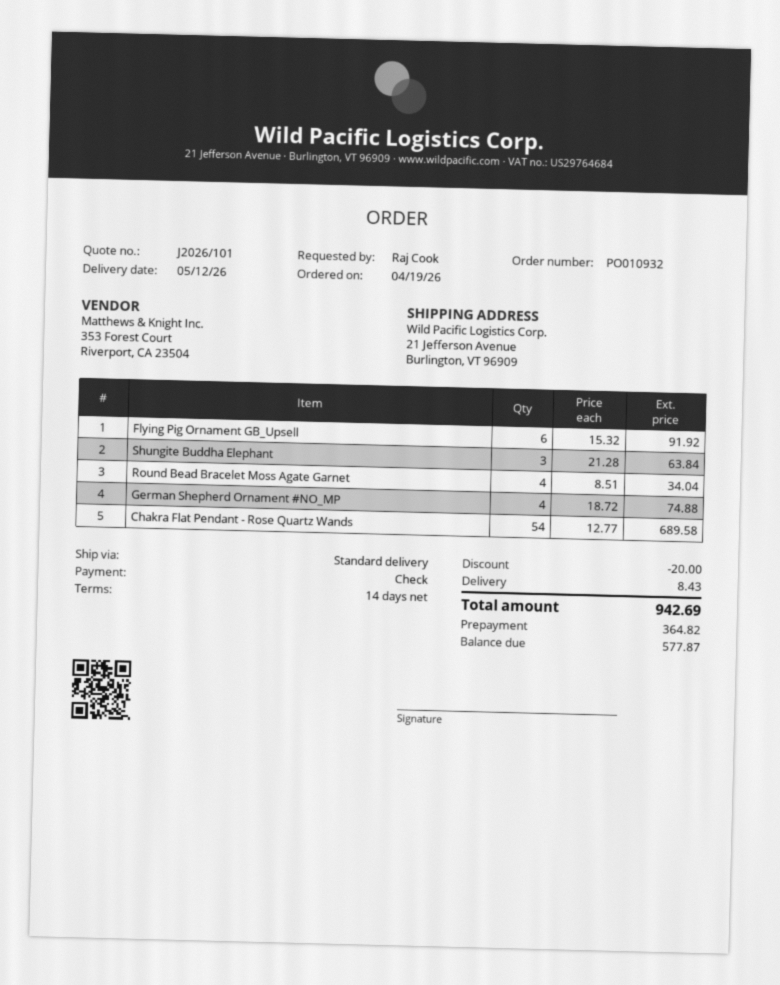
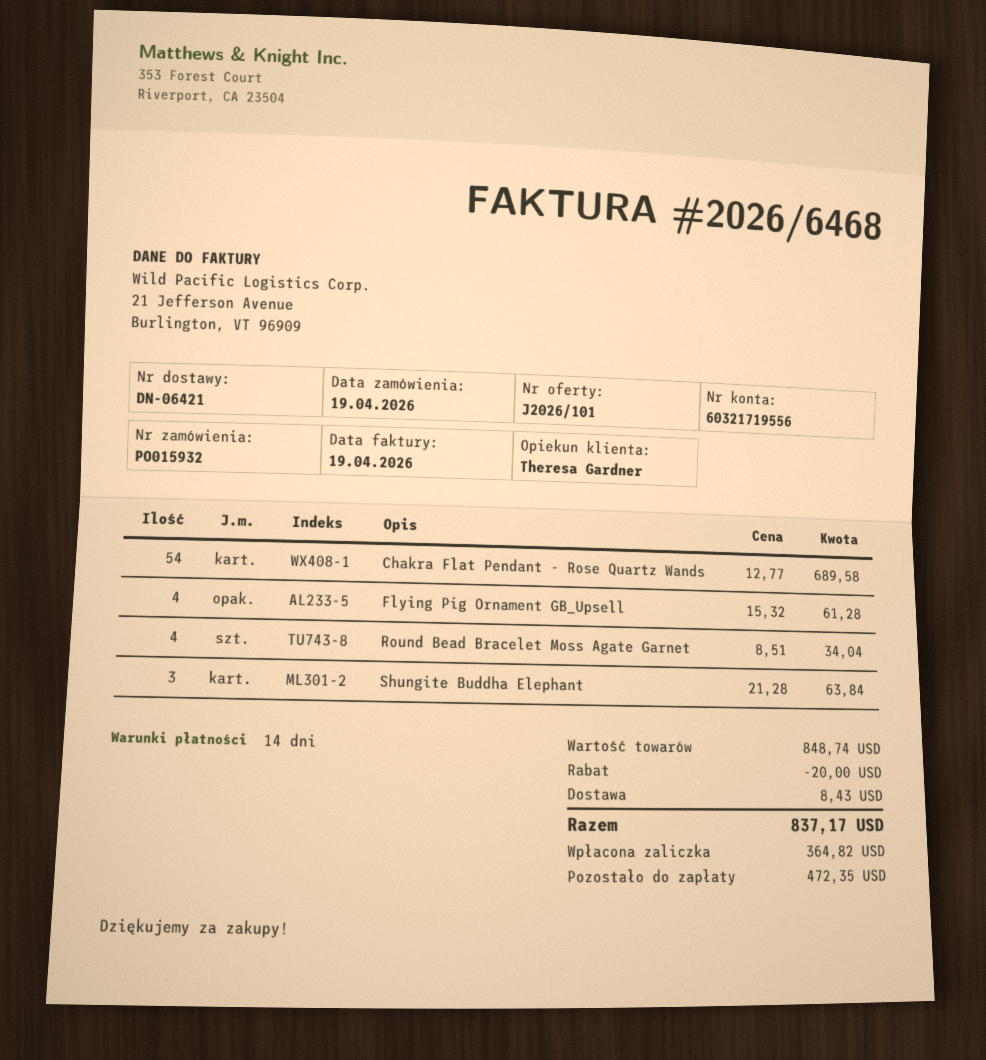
order number: PO010932 -> PO015932
Flying Pig Ornament GB_Upsell: 6 x 15.32 = 91.92 -> 4 x 15.32 = 61.28
German Shepherd Ornament #NO_MP: 4 x 18.72 = 74.88 -> none
total: 942.69 -> 837.17
balance: 577.87 -> 472.35

